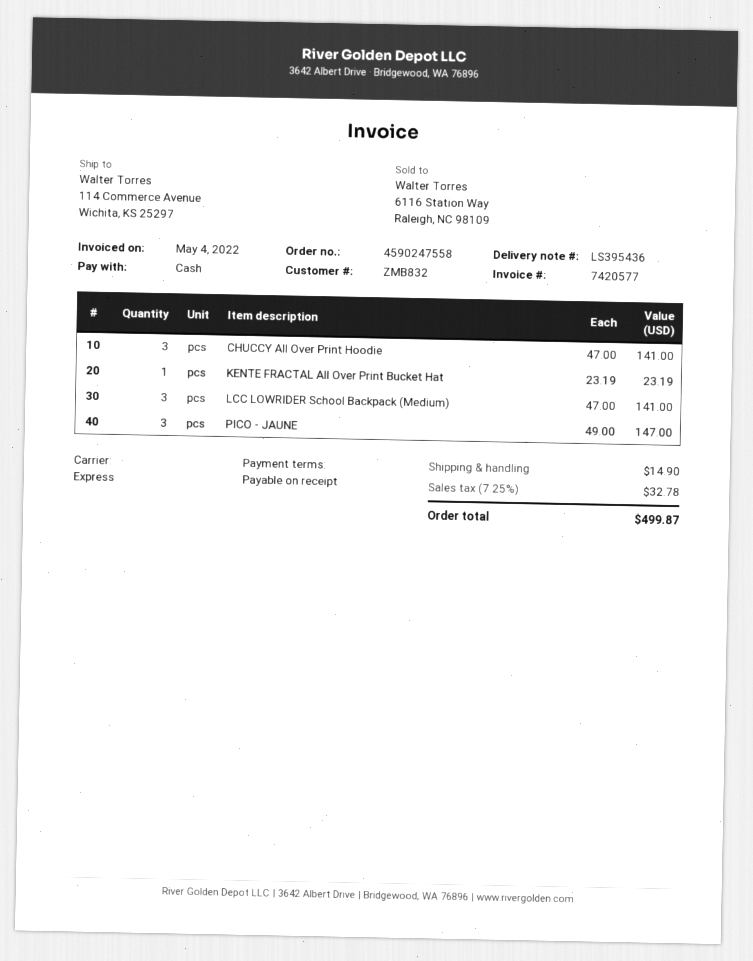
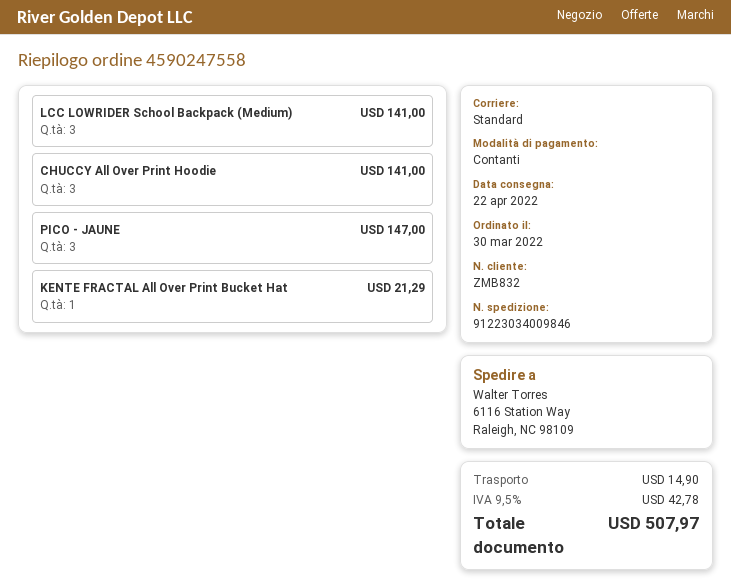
shipping method: express -> standard
ship to: 114 Commerce Avenue, Wichita, KS 25297 -> 6116 Station Way, Raleigh, NC 98109
KENTE FRACTAL All Over Print Bucket Hat: 1 for 23.19 -> 1 for 21.29
tax: 7.25% = 32.78 -> 9.5% = 42.78
total: 499.87 -> 507.97

